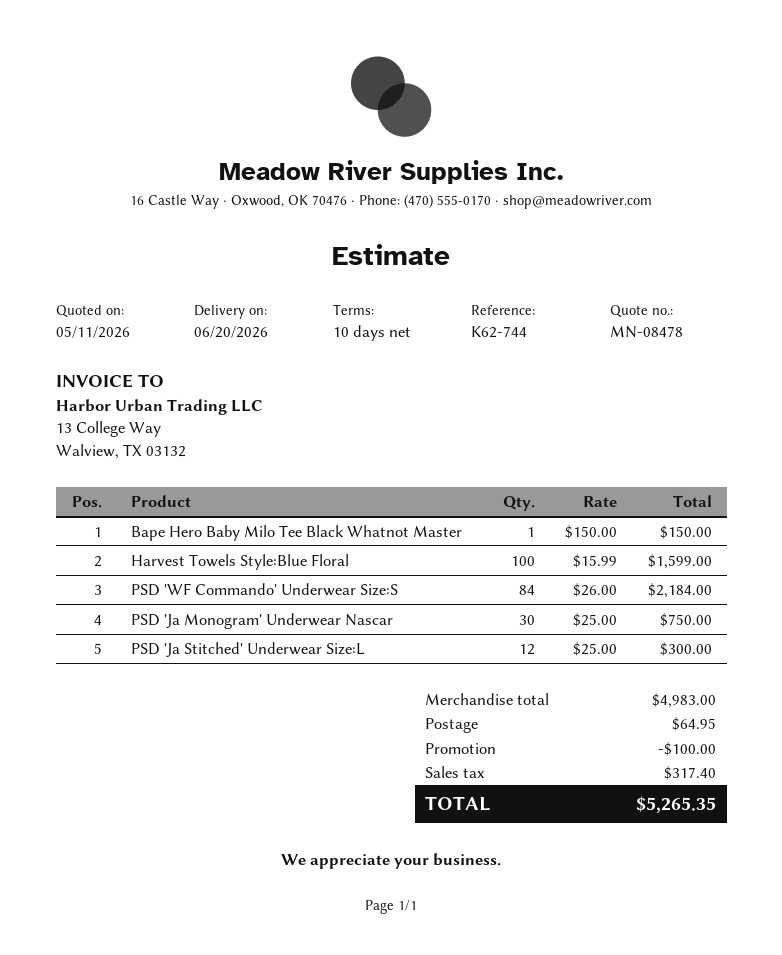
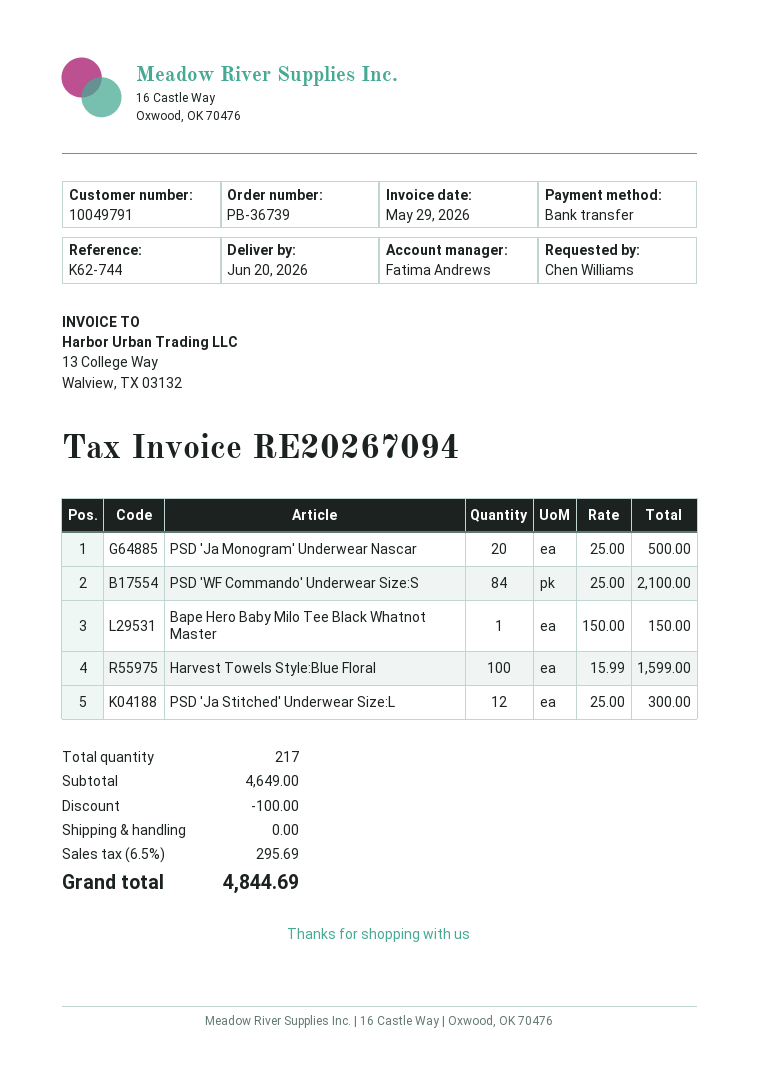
PSD 'WF Commando' Underwear Size:S: 84 x 26.00 = 2184.00 -> 84 x 25.00 = 2100.00
PSD 'Ja Monogram' Underwear Nascar: 30 x 25.00 = 750.00 -> 20 x 25.00 = 500.00
subtotal: 4983.00 -> 4649.00
shipping: 64.95 -> 0.00
tax: 317.40 -> 295.69
total: 5265.35 -> 4844.69

